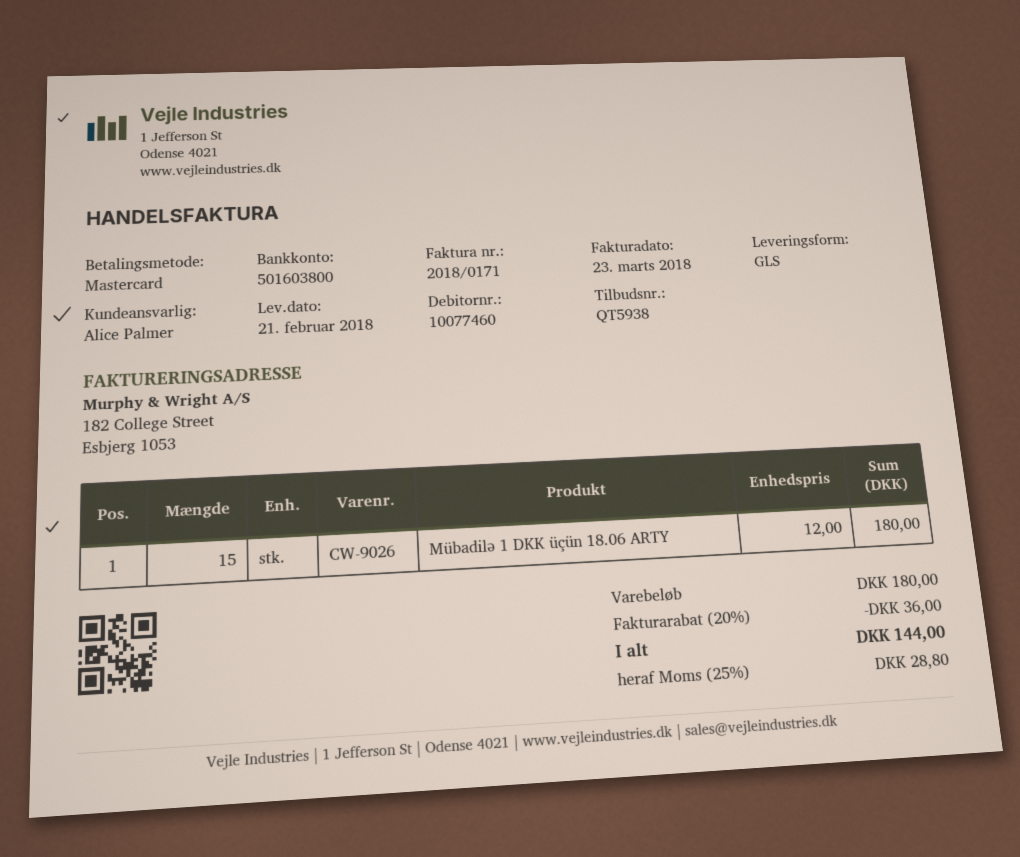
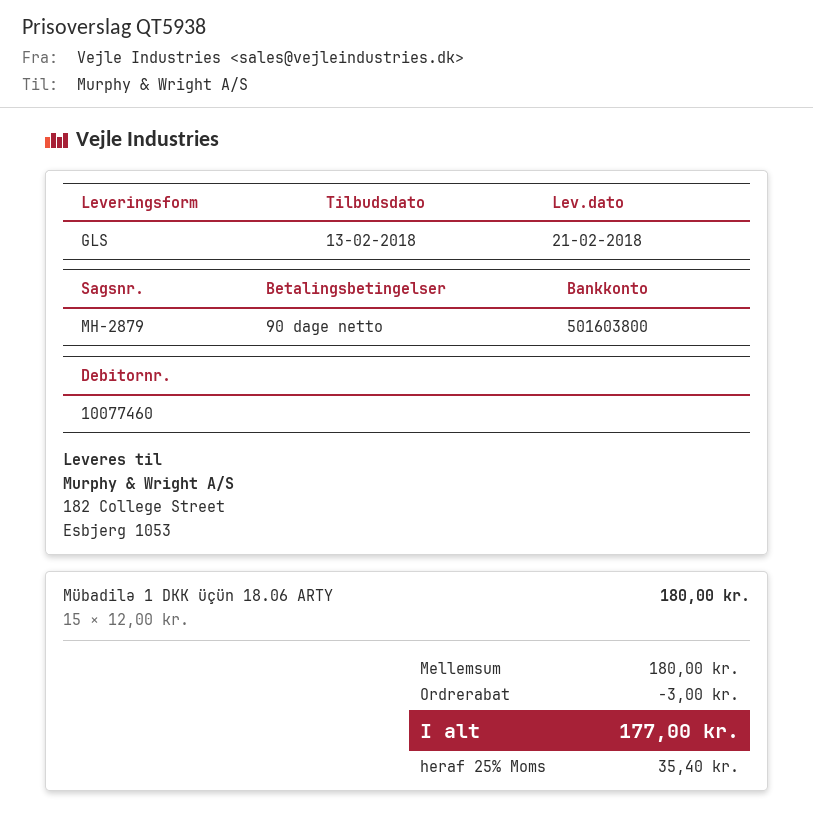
discount: 36.00 -> 3.00
tax: 25% = 28.80 -> 25% = 35.40
total: 144.00 -> 177.00

